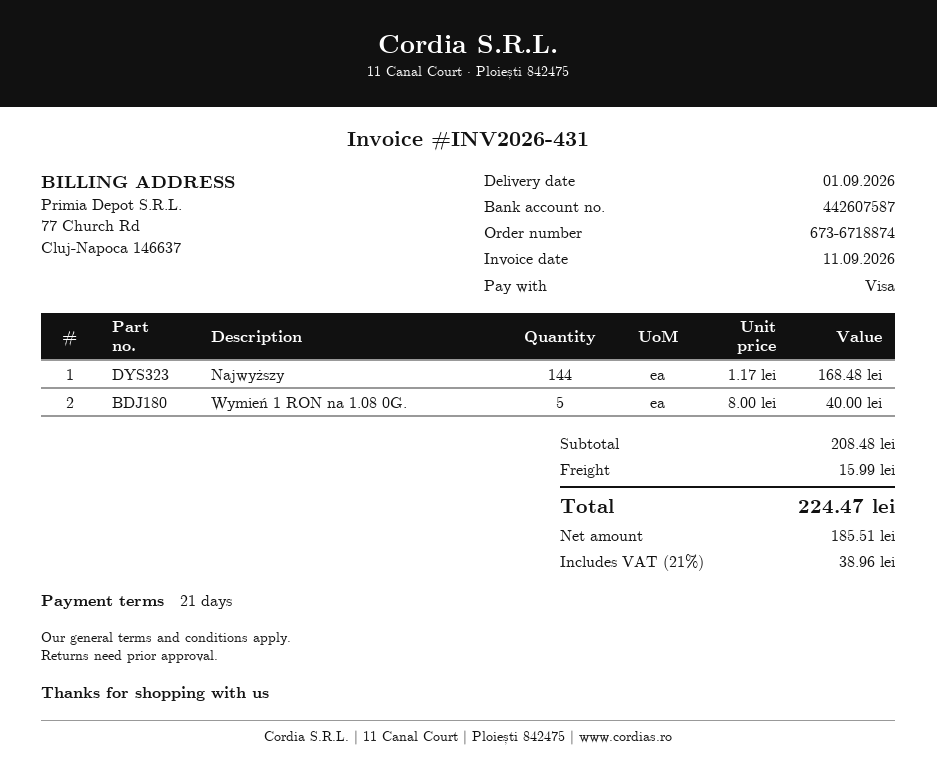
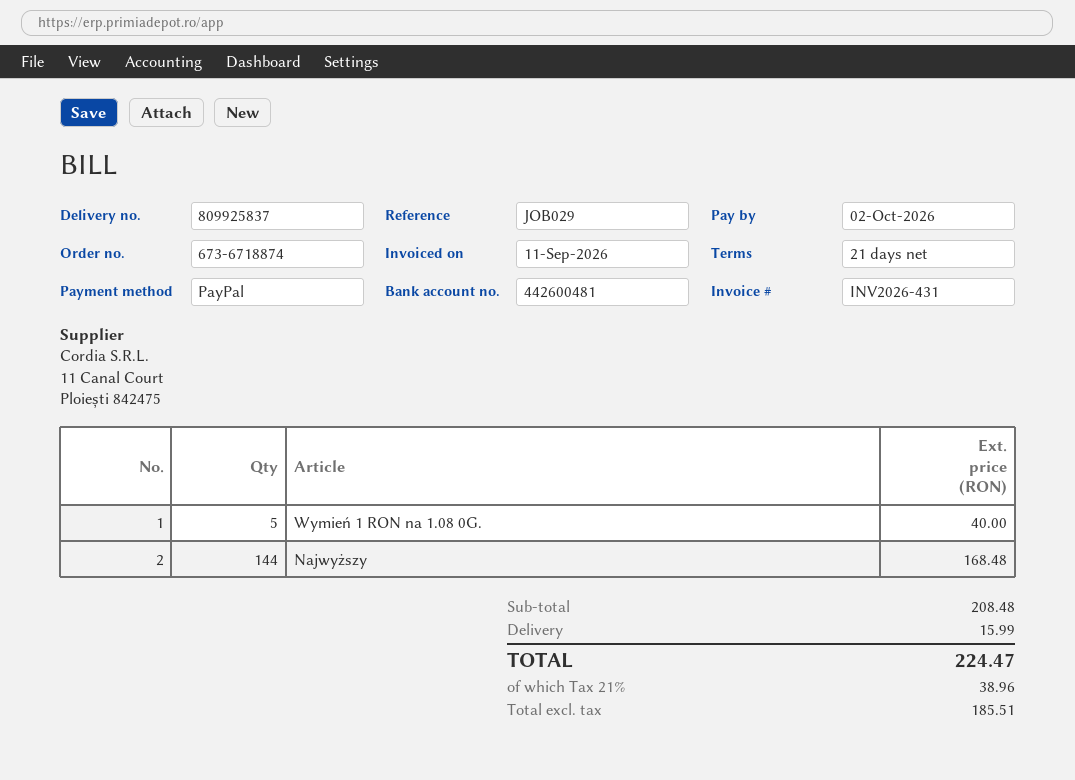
payment method: Visa -> PayPal
bank account: 442607587 -> 442600481

